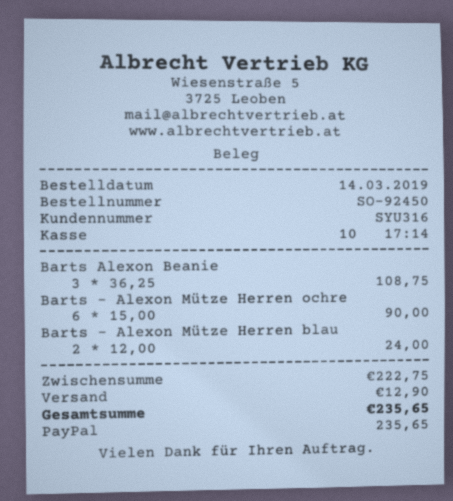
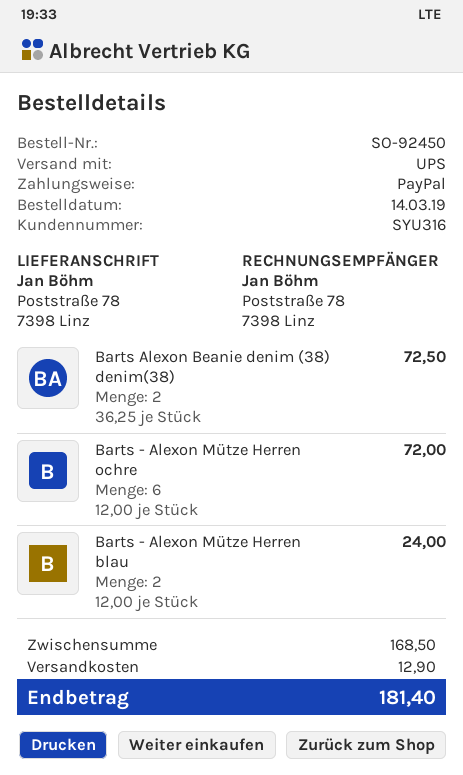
Barts Alexon Beanie: 3 x 36.25 = 108.75 -> 2 x 36.25 = 72.50
Barts - Alexon Mütze Herren ochre: 6 x 15.00 = 90.00 -> 6 x 12.00 = 72.00
subtotal: 222.75 -> 168.50
total: 235.65 -> 181.40

